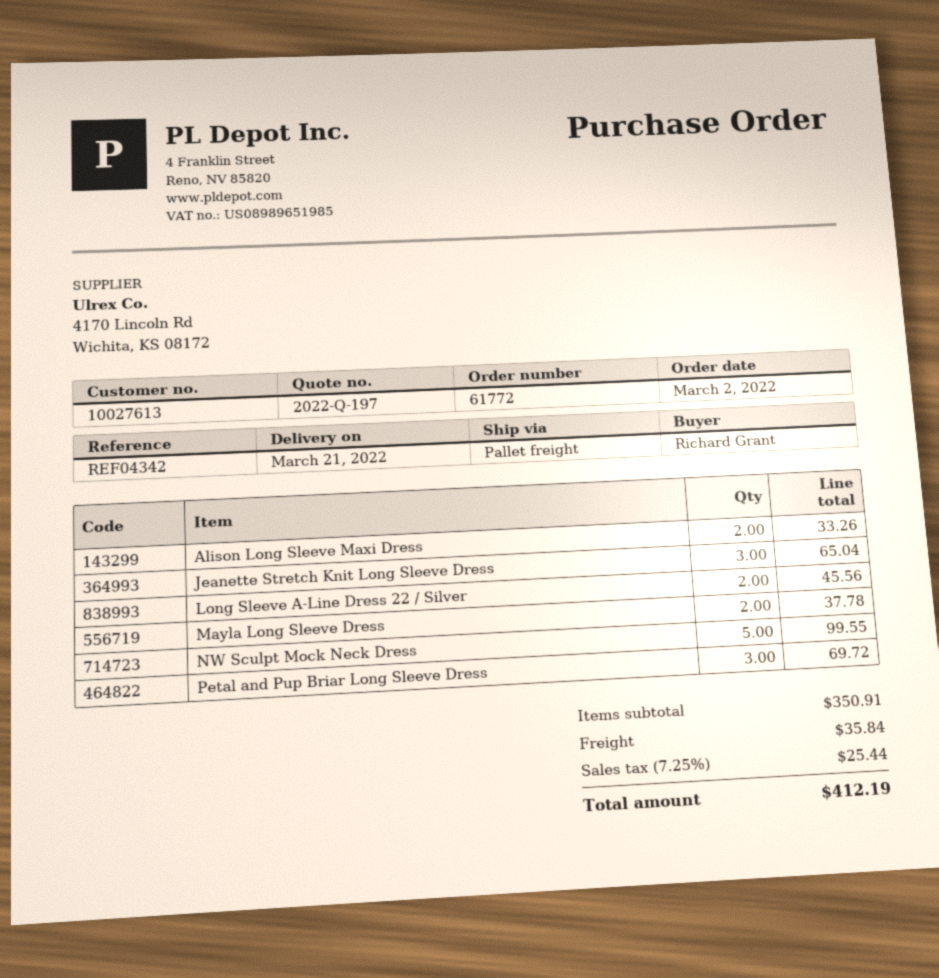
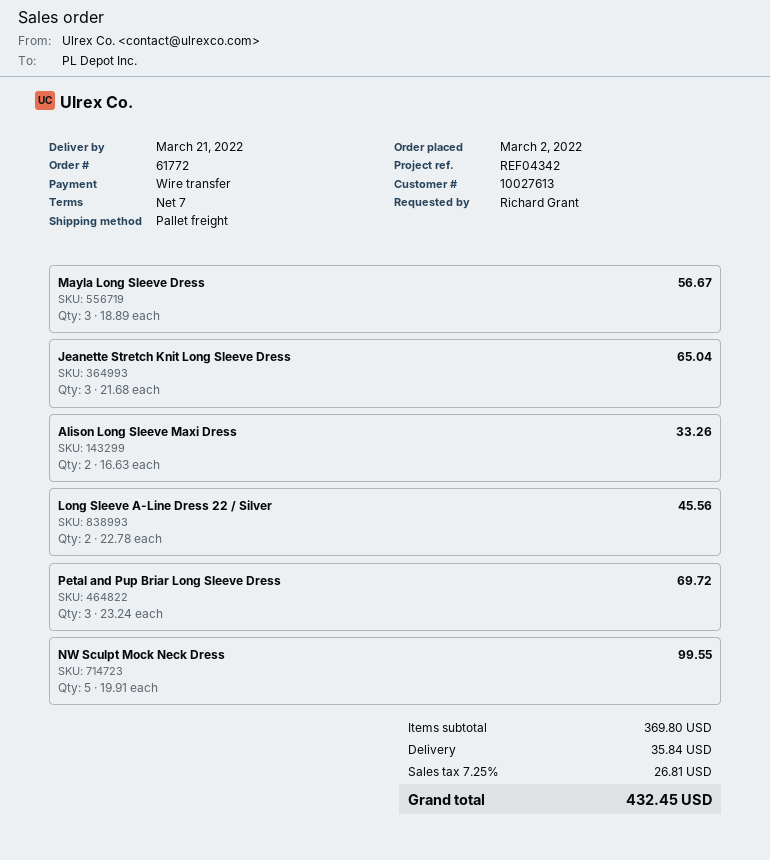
Mayla Long Sleeve Dress: 2 for 37.78 -> 3 for 56.67
subtotal: 350.91 -> 369.80
tax: 7.25% = 25.44 -> 7.25% = 26.81
total: 412.19 -> 432.45

